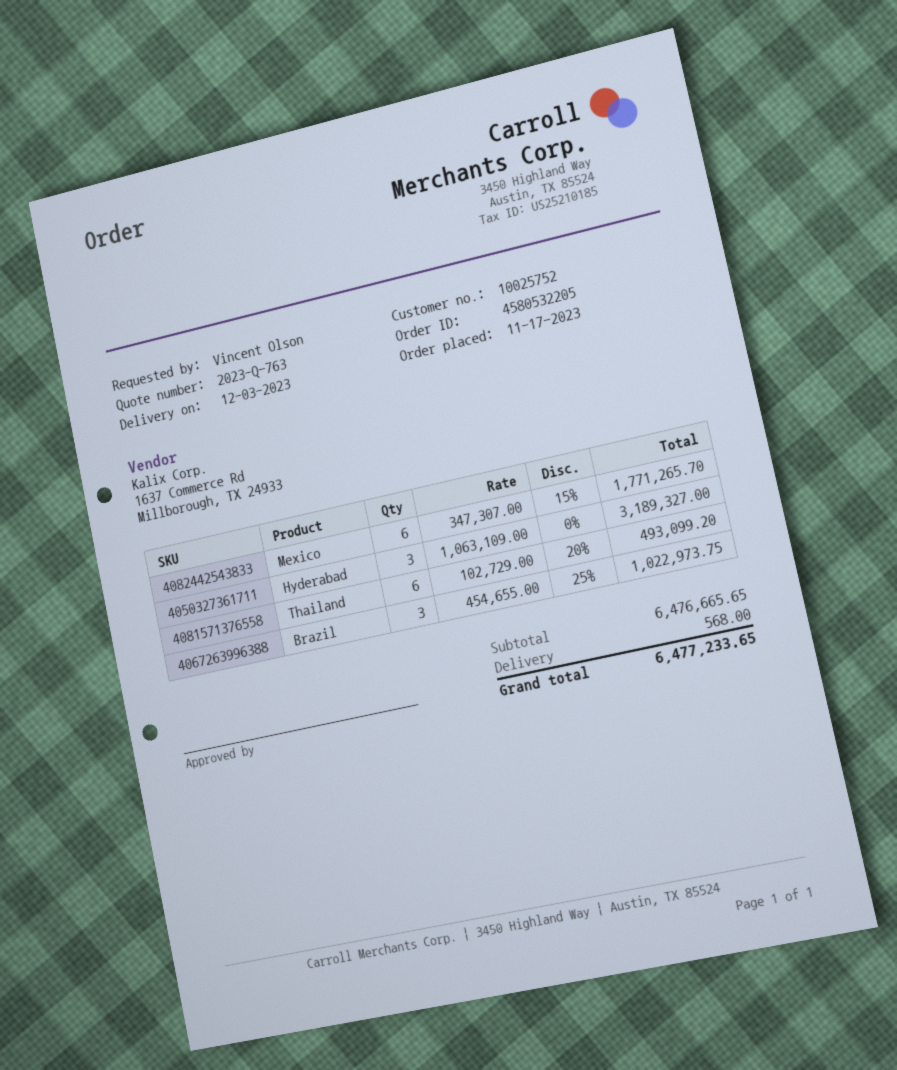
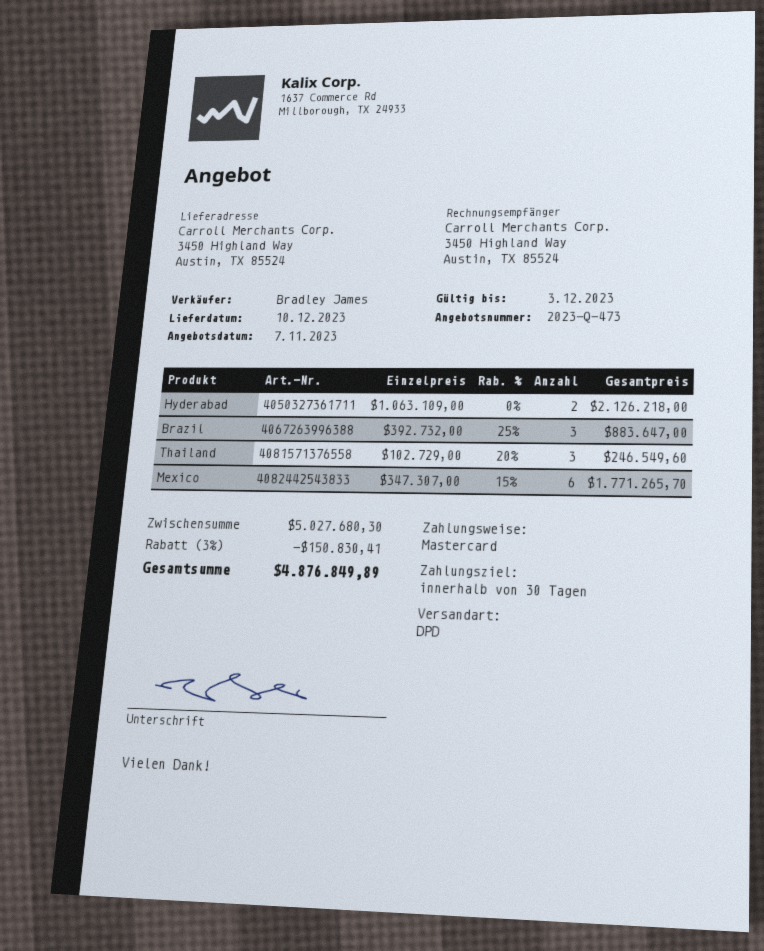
quote number: 2023-Q-763 -> 2023-Q-473
delivery date: 2023-12-03 -> 2023-12-10
Hyderabad: 3 x 1063109.00 = 3189327.00 -> 2 x 1063109.00 = 2126218.00
Thailand: 6 x 102729.00 - 20% = 493099.20 -> 3 x 102729.00 - 20% = 246549.60
Brazil: 3 x 454655.00 - 25% = 1022973.75 -> 3 x 392732.00 - 25% = 883647.00
subtotal: 6476665.65 -> 5027680.30
discount: none -> 3% = 150830.41
shipping: 568.00 -> none
total: 6477233.65 -> 4876849.89

